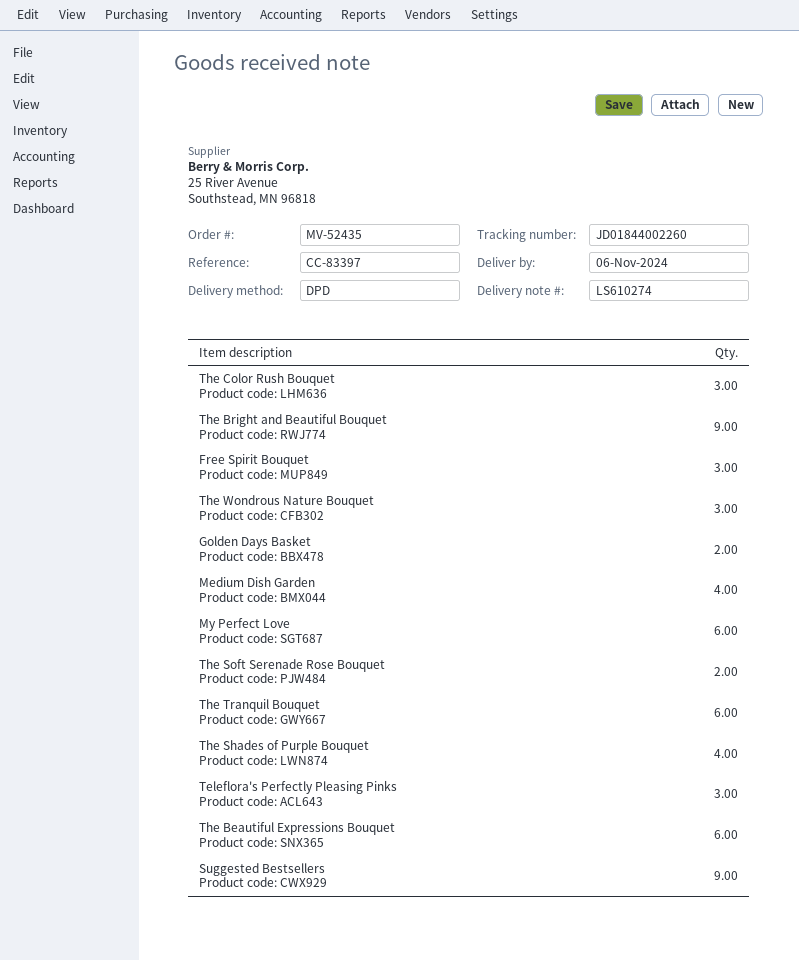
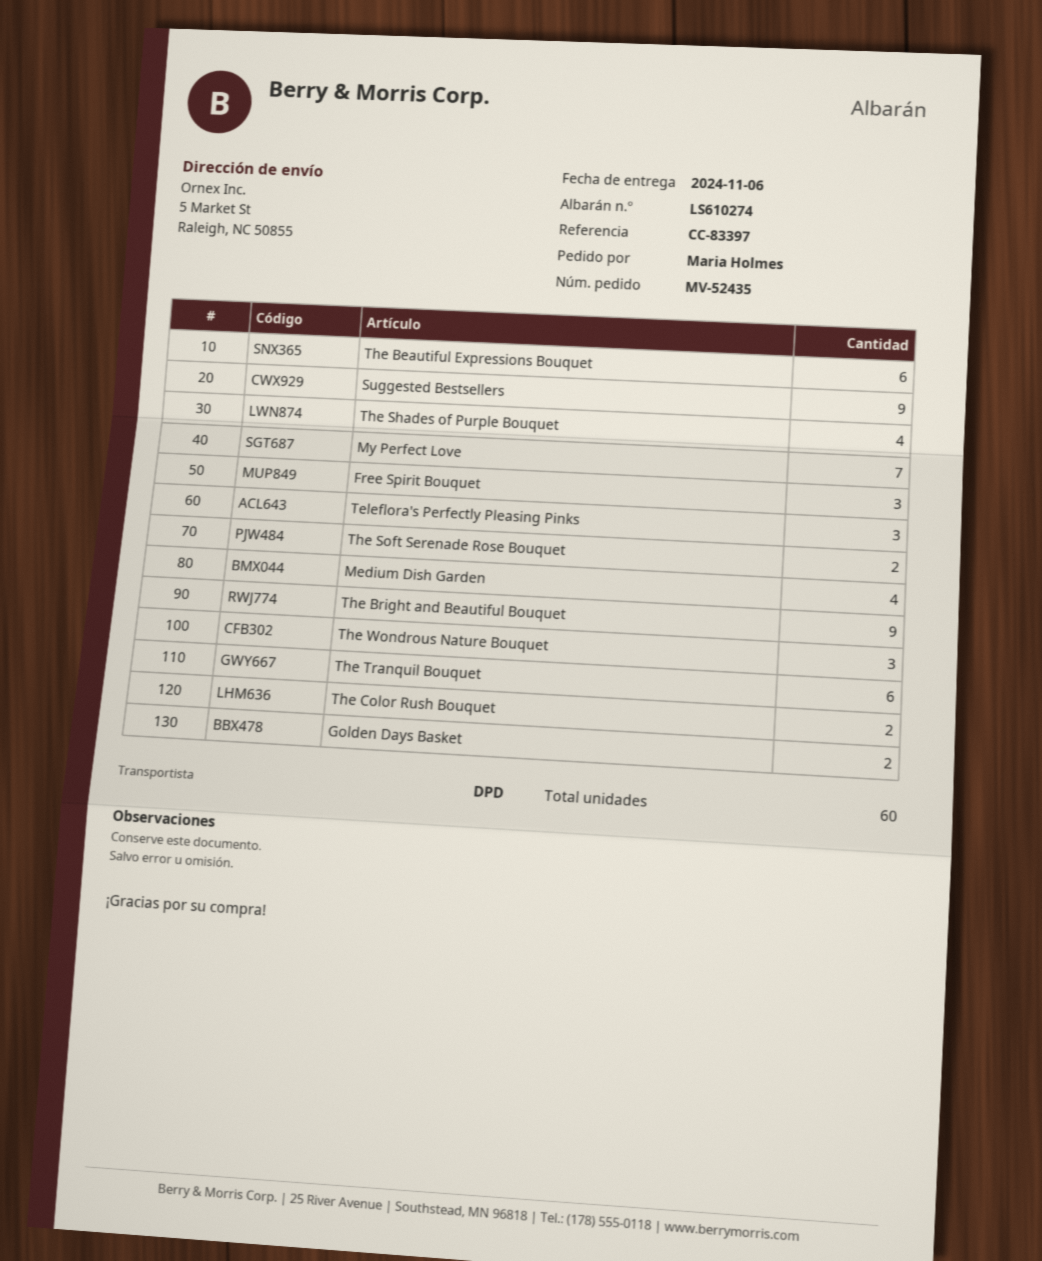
The Color Rush Bouquet: 3 -> 2
My Perfect Love: 6 -> 7

